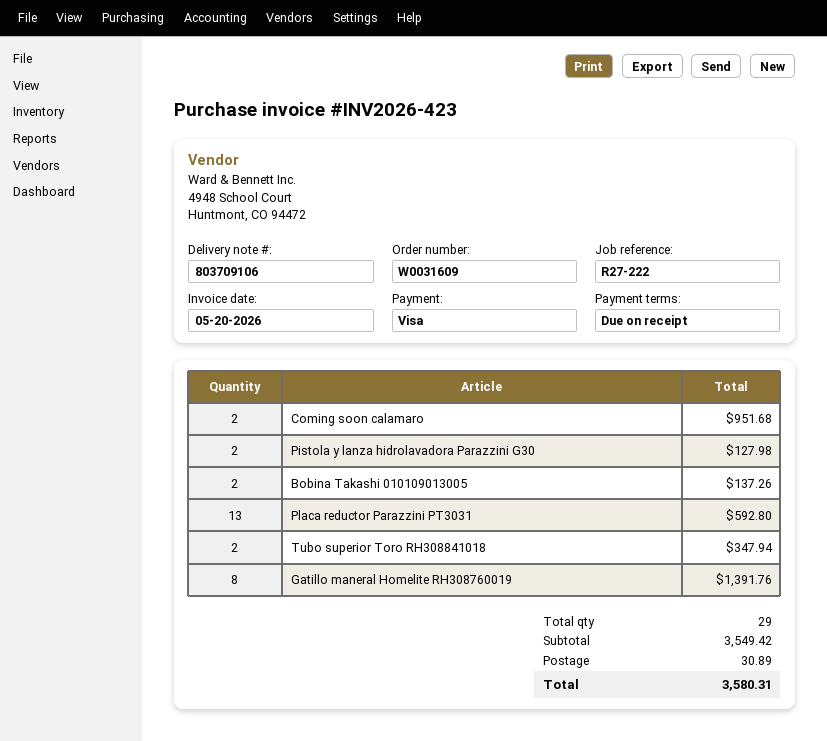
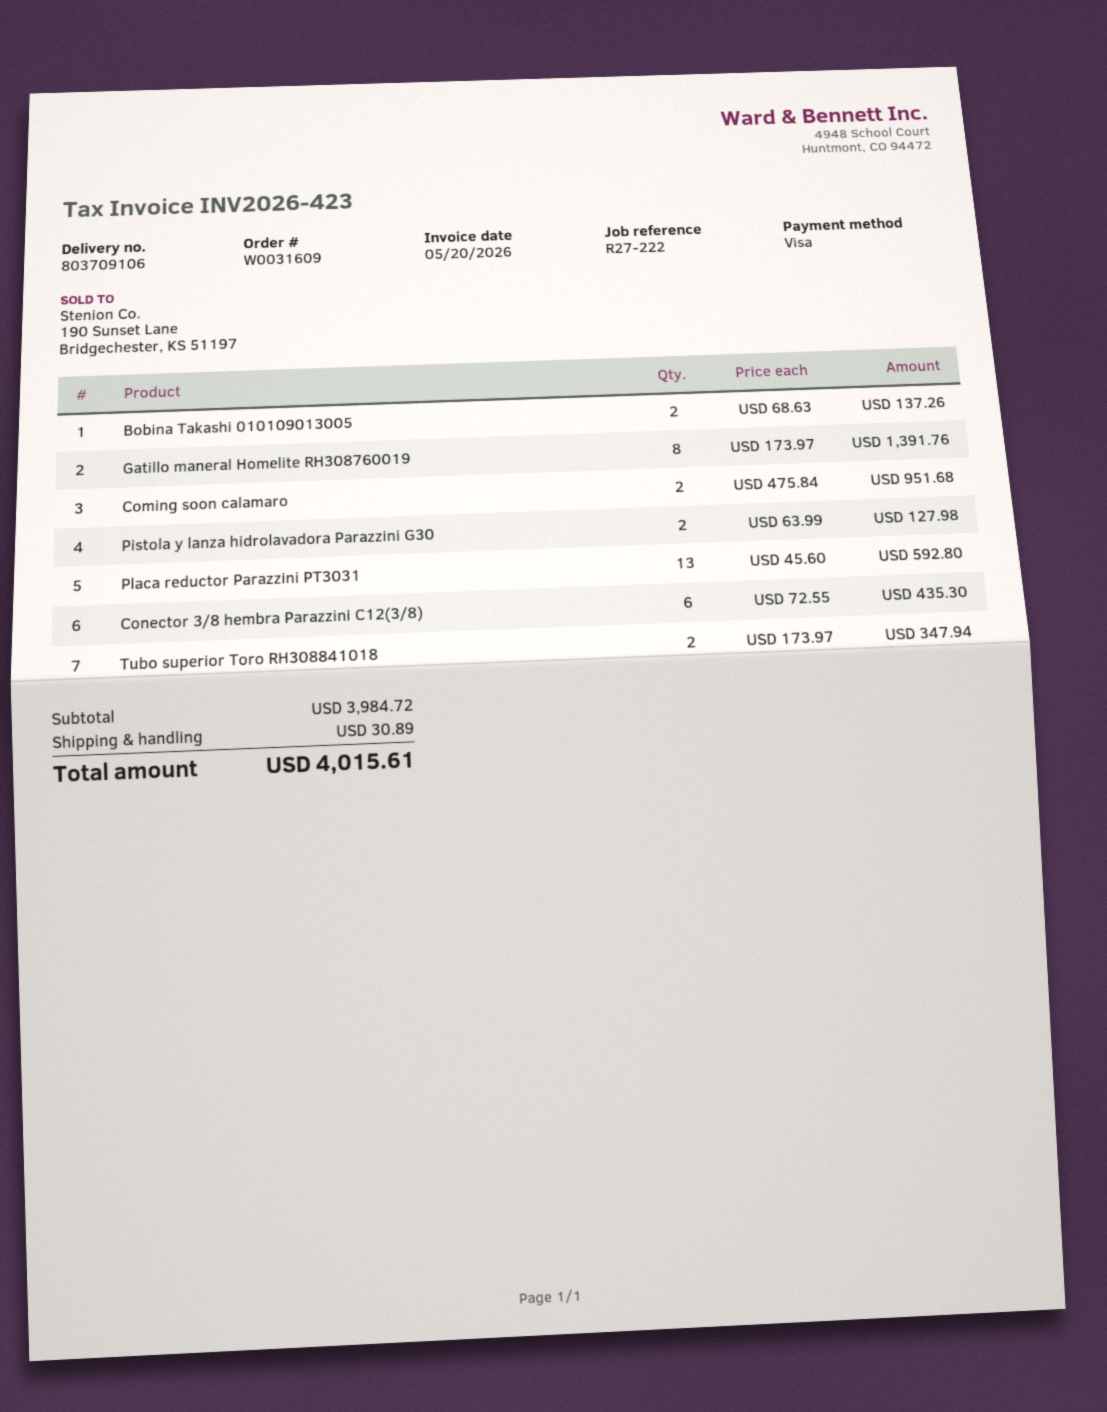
Conector 3/8 hembra Parazzini C12(3/8): none -> 6 for 435.30
subtotal: 3549.42 -> 3984.72
total: 3580.31 -> 4015.61

